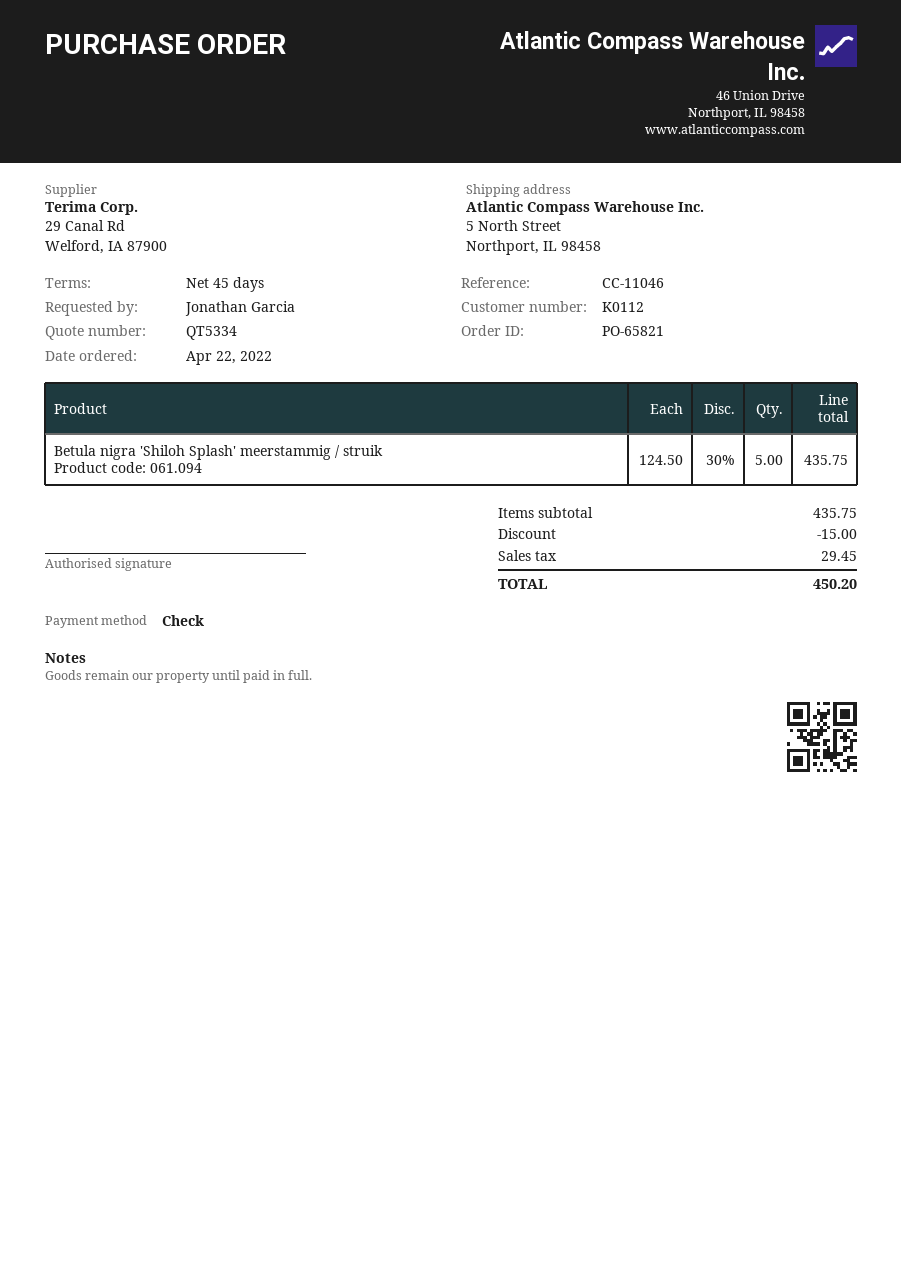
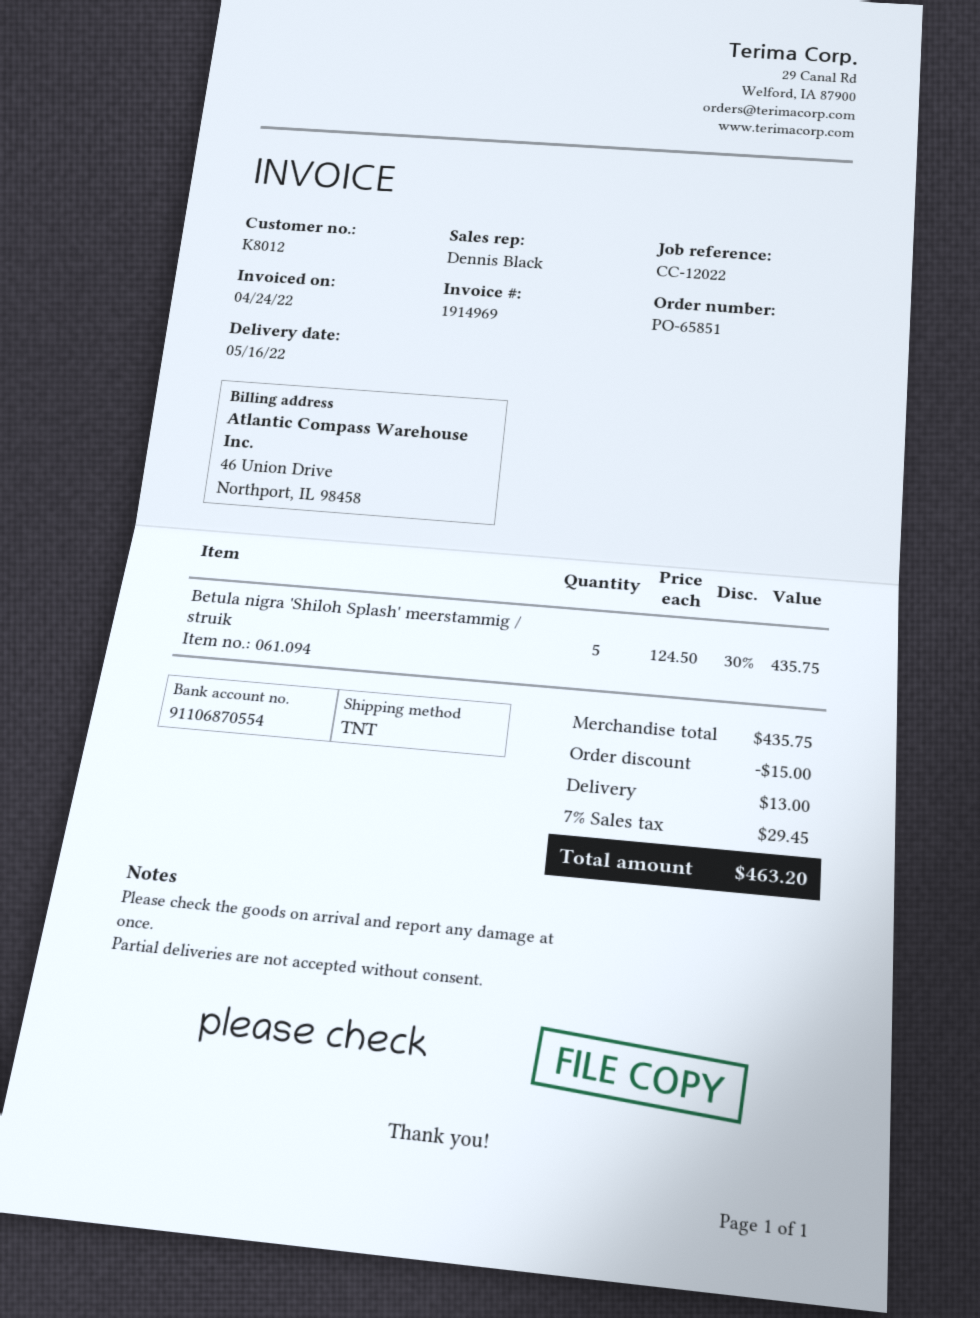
order number: PO-65821 -> PO-65851
customer number: K0112 -> K8012
reference: CC-11046 -> CC-12022
shipping: none -> 13.00
total: 450.20 -> 463.20

